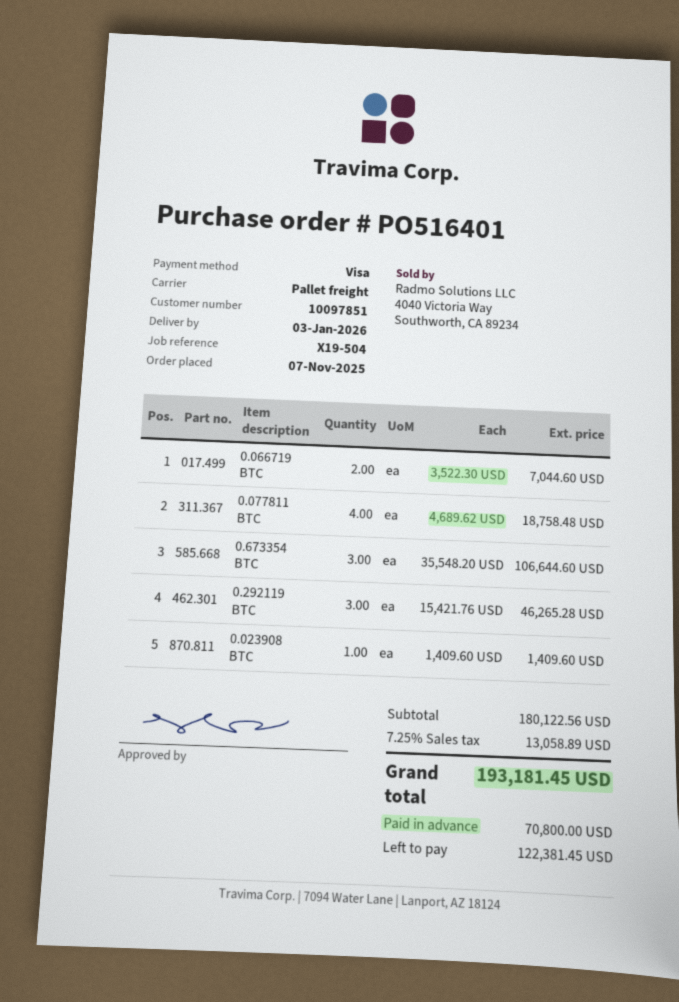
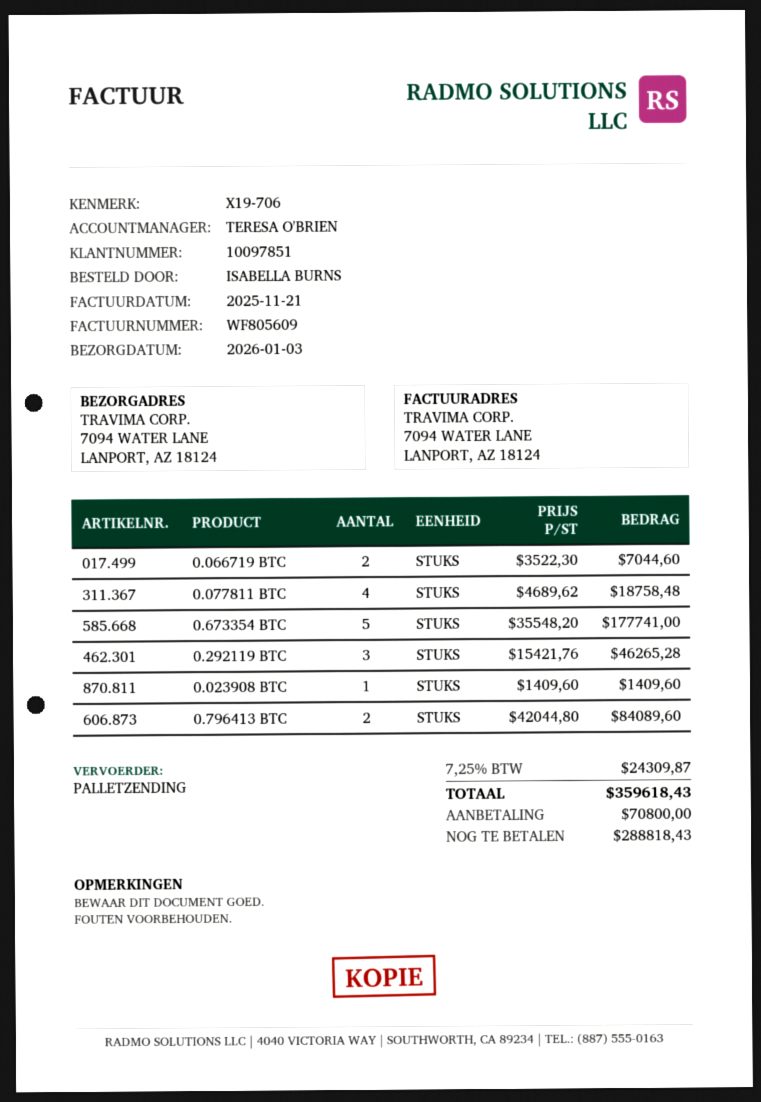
reference: X19-504 -> X19-706
0.673354 BTC: 3 x 35548.20 = 106644.60 -> 5 x 35548.20 = 177741.00
0.796413 BTC: none -> 2 x 42044.80 = 84089.60
tax: 7.25% = 13058.89 -> 7.25% = 24309.87
total: 193181.45 -> 359618.43
balance: 122381.45 -> 288818.43

